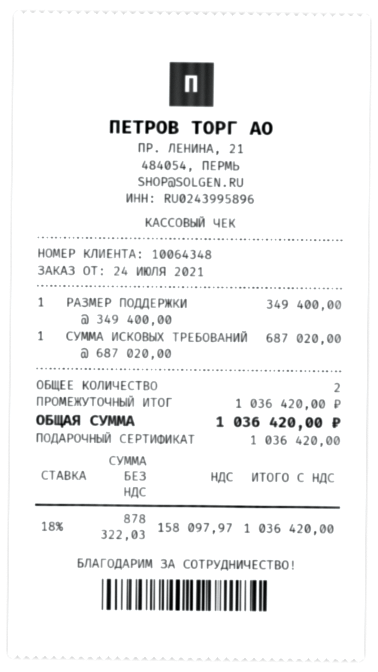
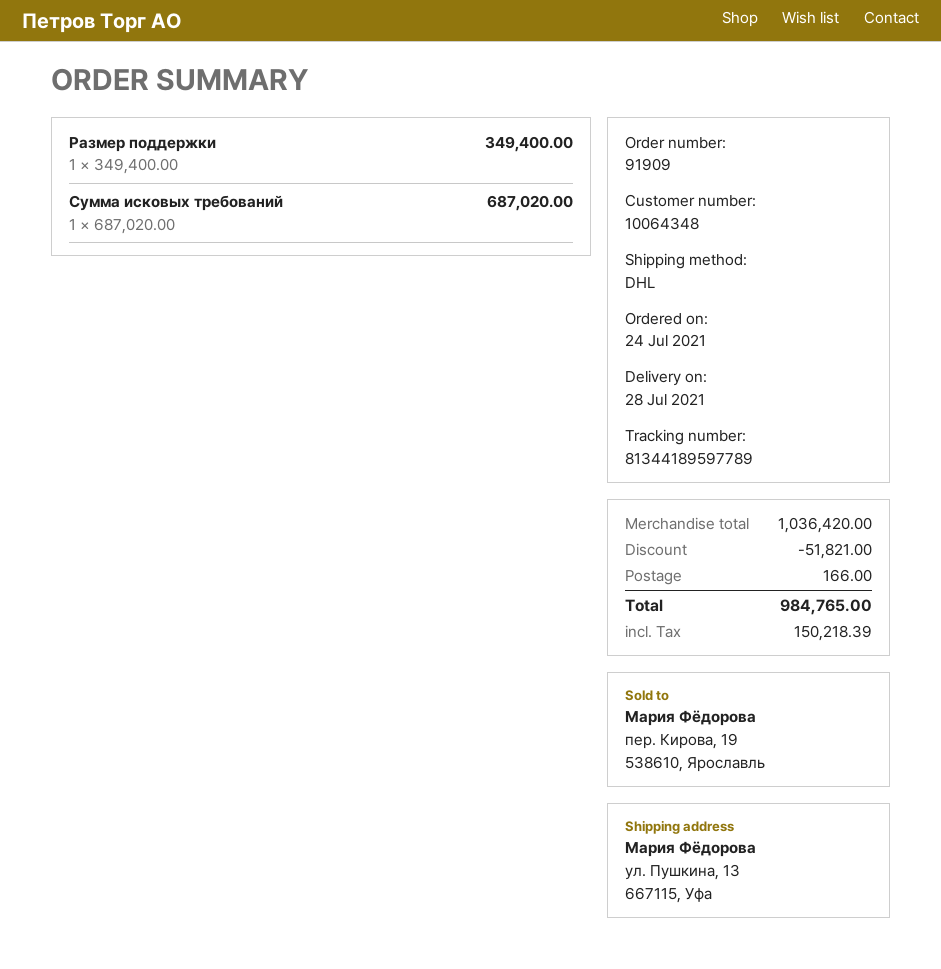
discount: none -> 51821.00
shipping: none -> 166.00
tax: 158097.97 -> 150218.39
total: 1036420.00 -> 984765.00

